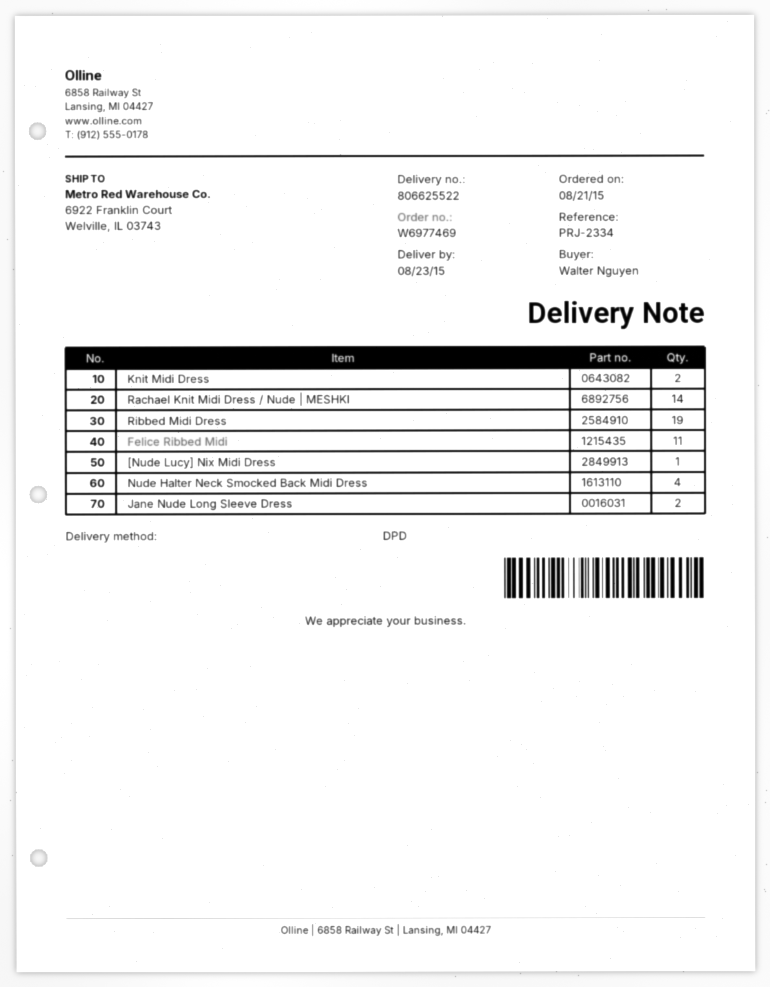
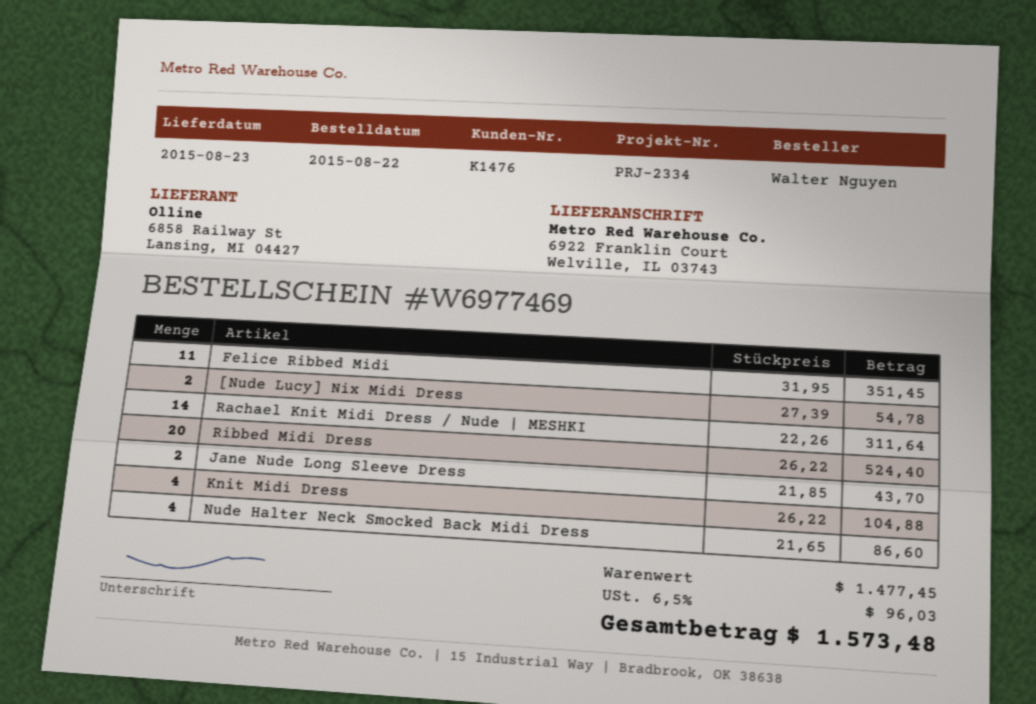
order date: 2015-08-21 -> 2015-08-22
Knit Midi Dress: 2 -> 4
Ribbed Midi Dress: 19 -> 20
[Nude Lucy] Nix Midi Dress: 1 -> 2

